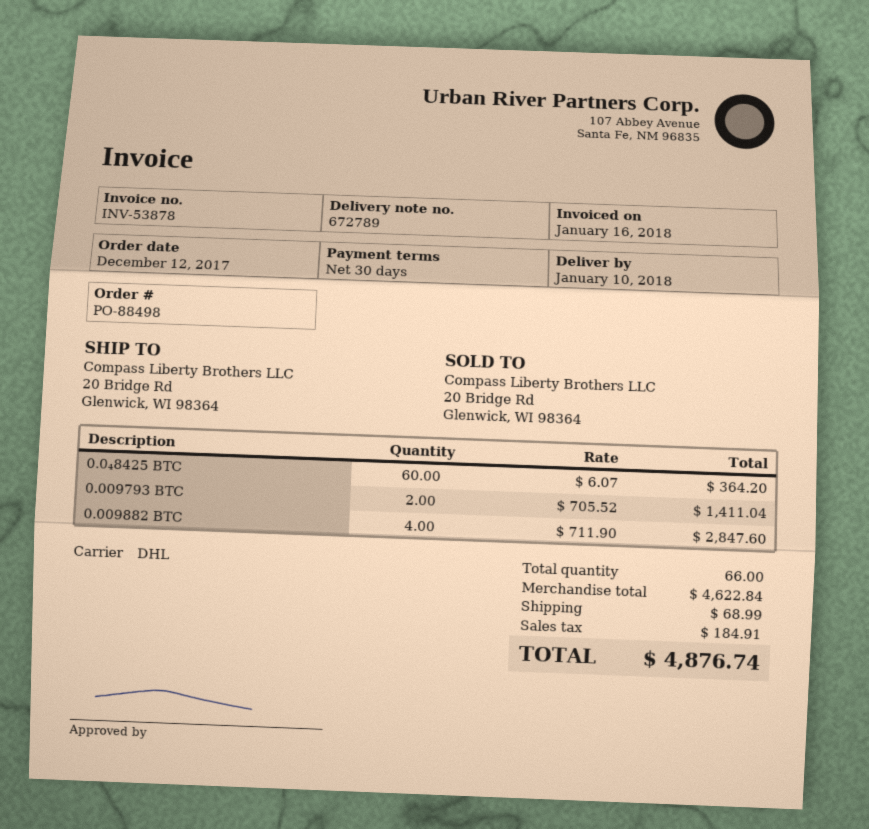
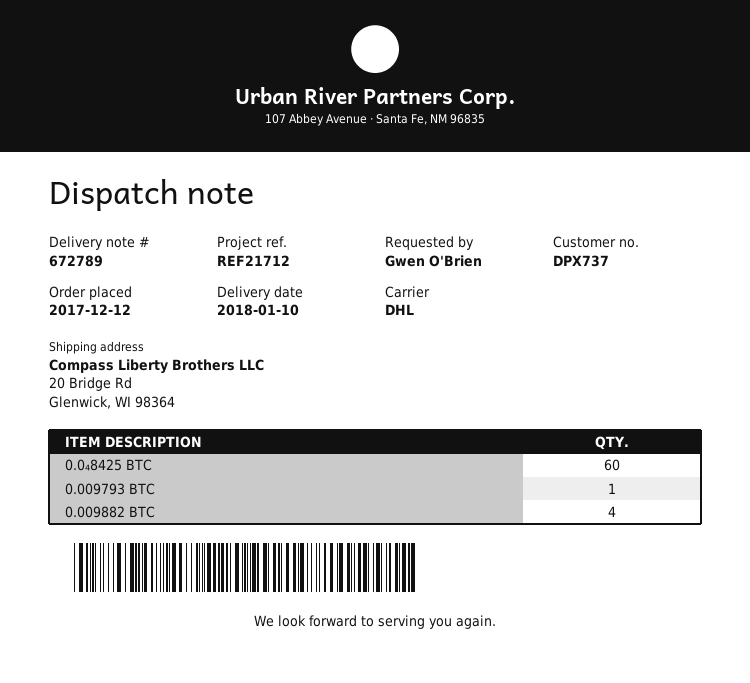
0.009793 BTC: 2 -> 1

